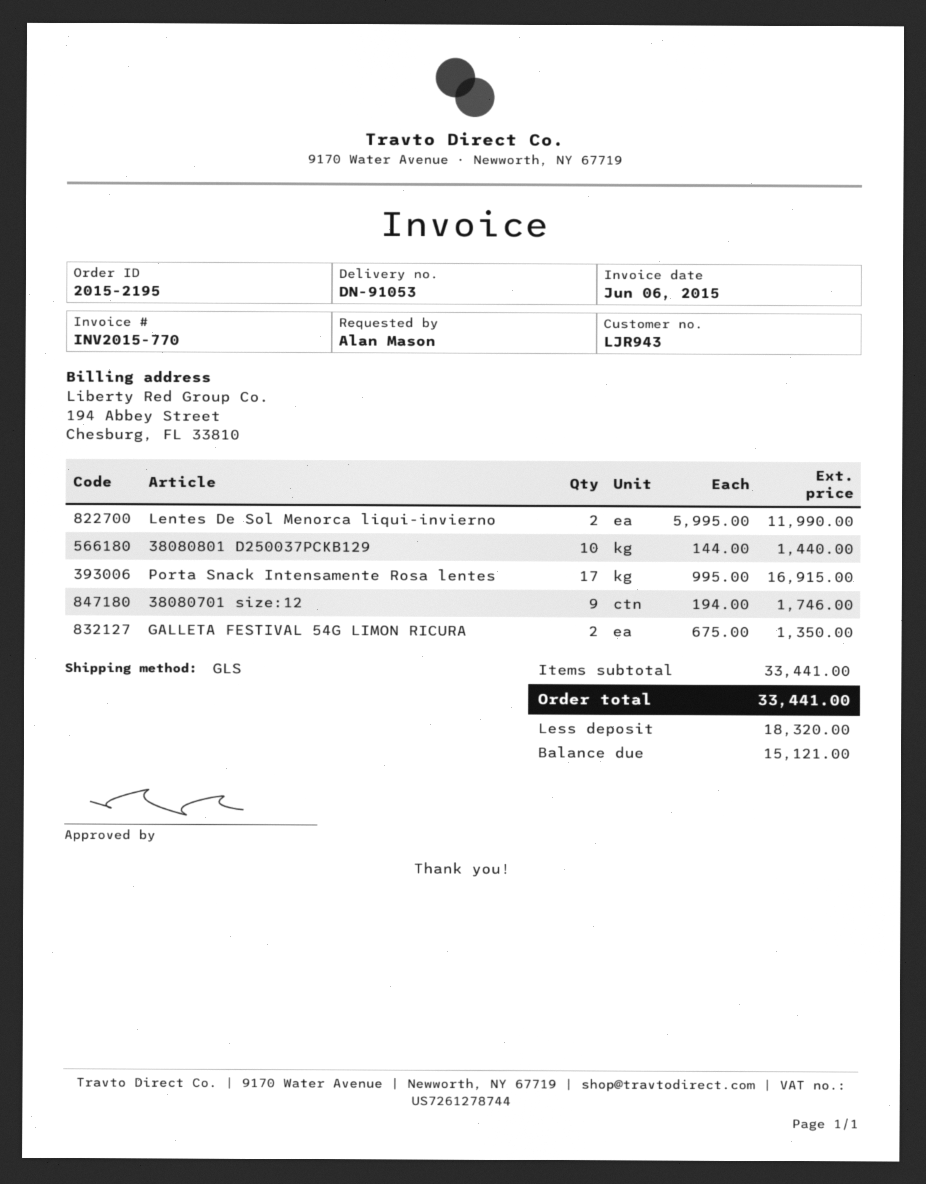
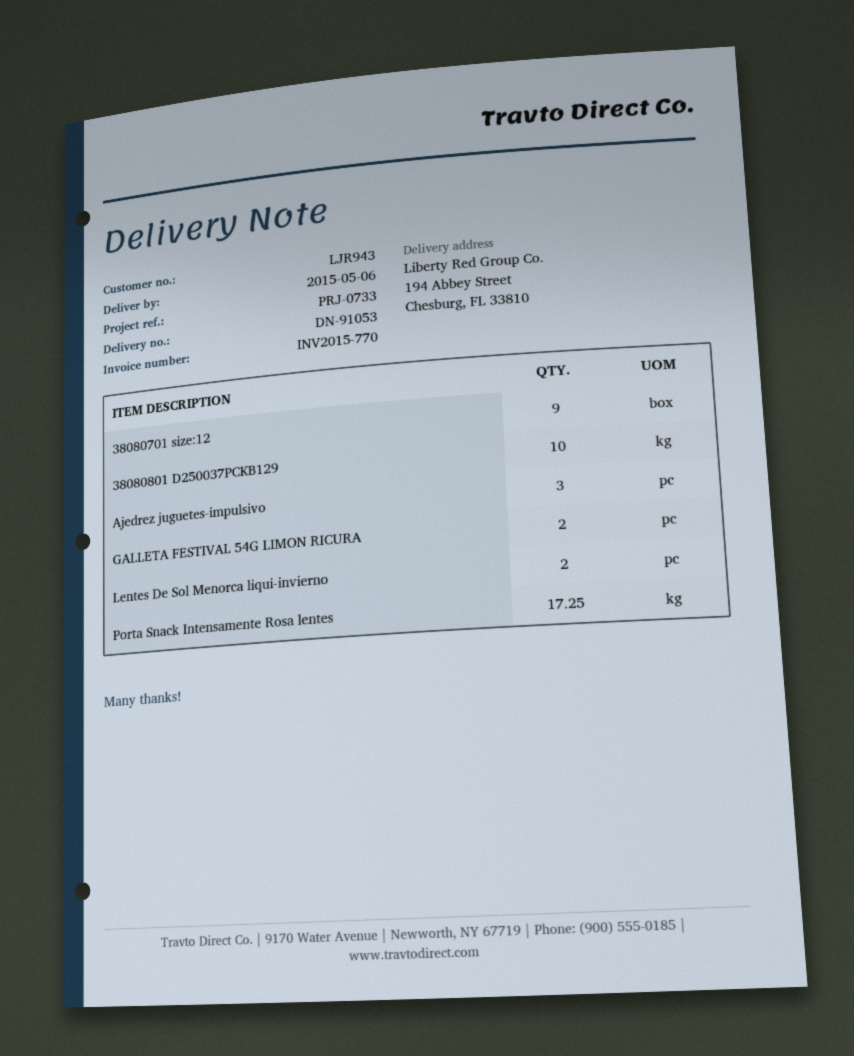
Porta Snack Intensamente Rosa lentes: 17 -> 17.25
Ajedrez juguetes-impulsivo: none -> 3

